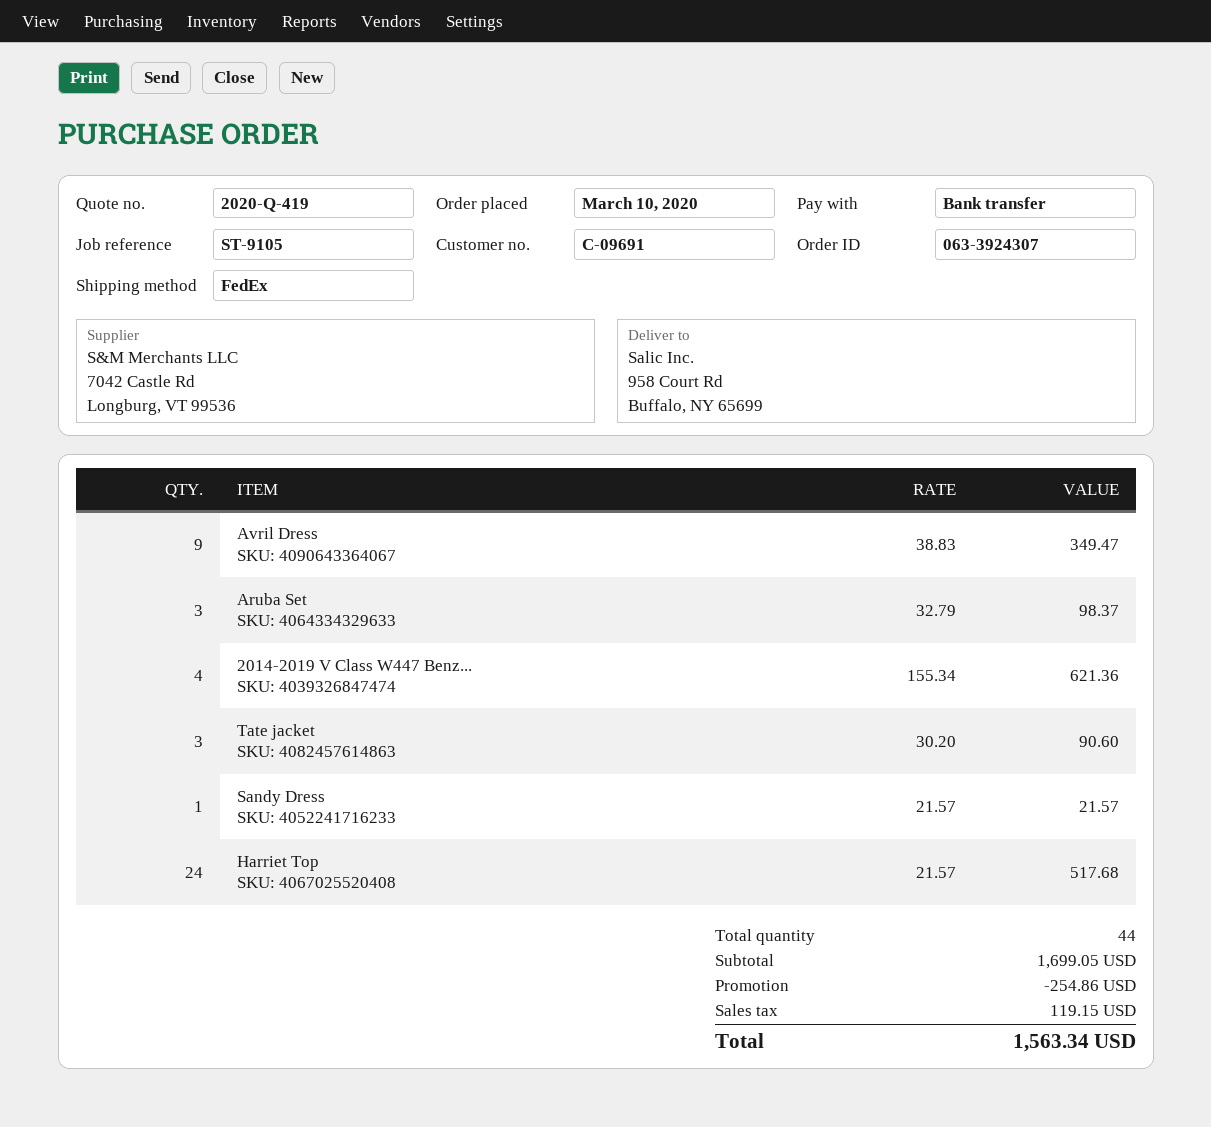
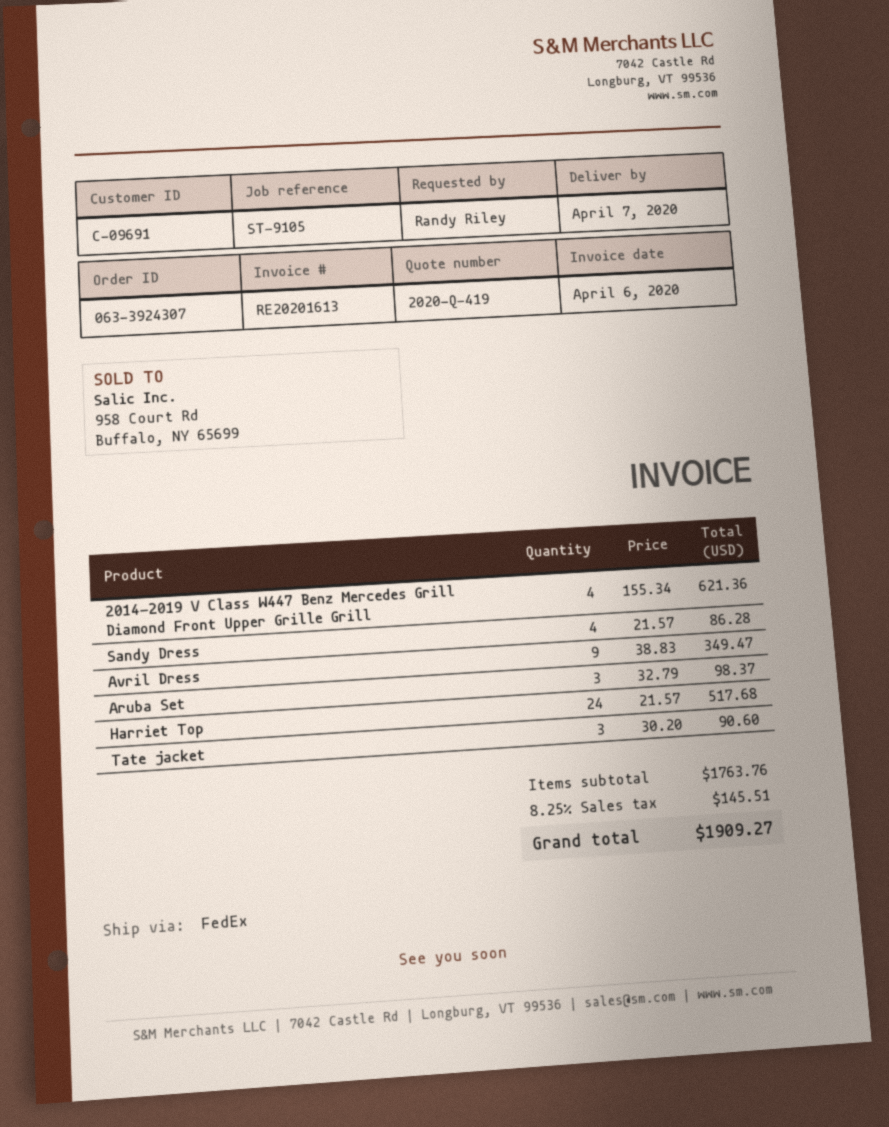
Sandy Dress: 1 x 21.57 = 21.57 -> 4 x 21.57 = 86.28
subtotal: 1699.05 -> 1763.76
discount: 254.86 -> none
tax: 119.15 -> 145.51
total: 1563.34 -> 1909.27

